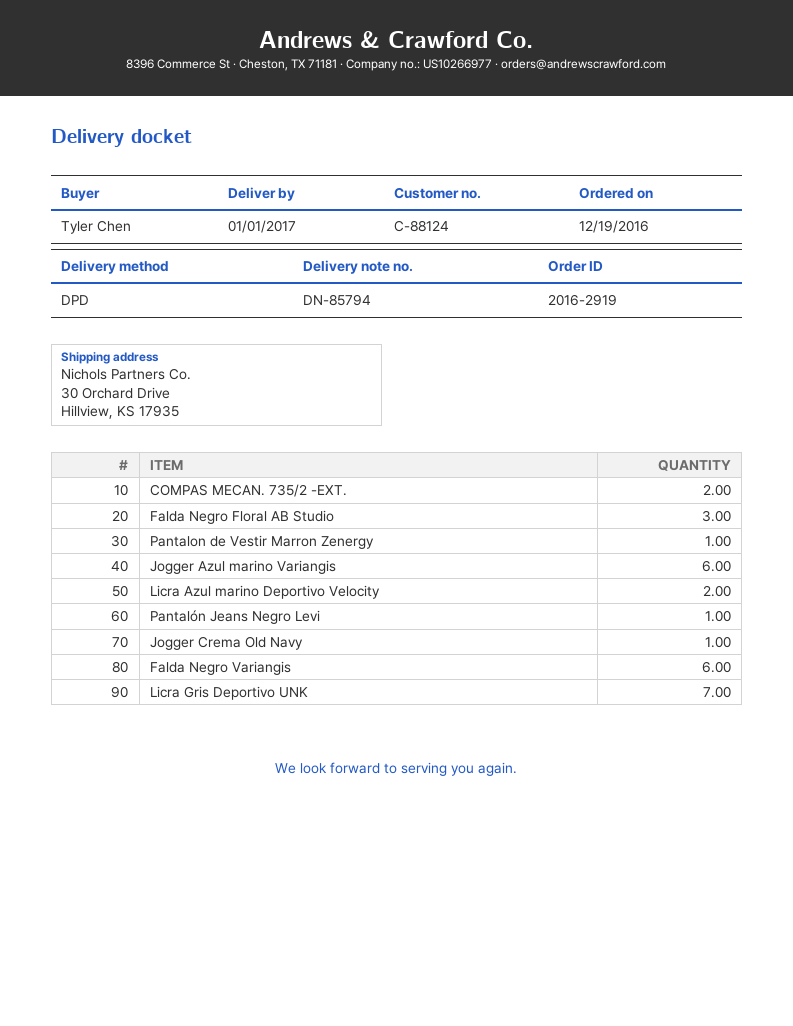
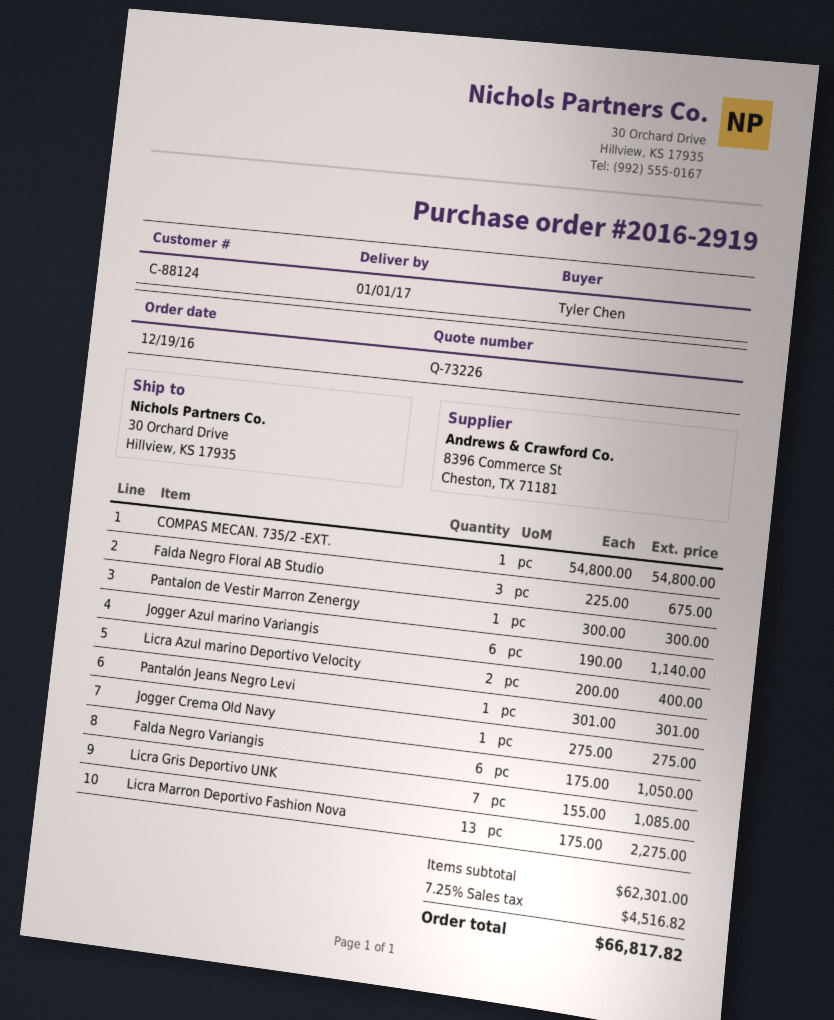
COMPAS MECAN. 735/2 -EXT.: 2 -> 1
Licra Marron Deportivo Fashion Nova: none -> 13

